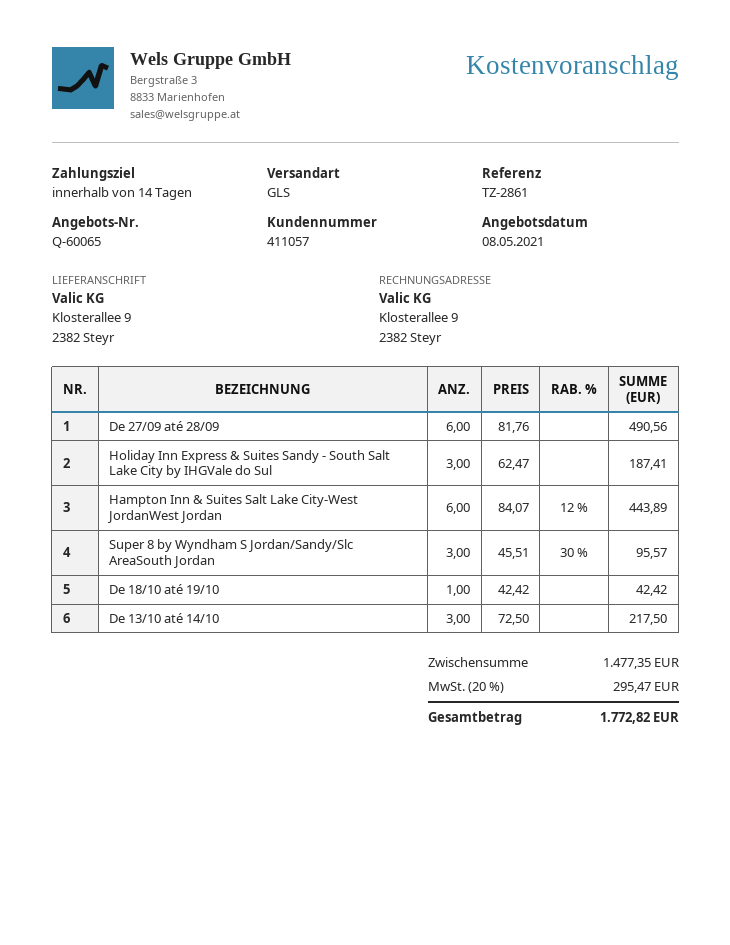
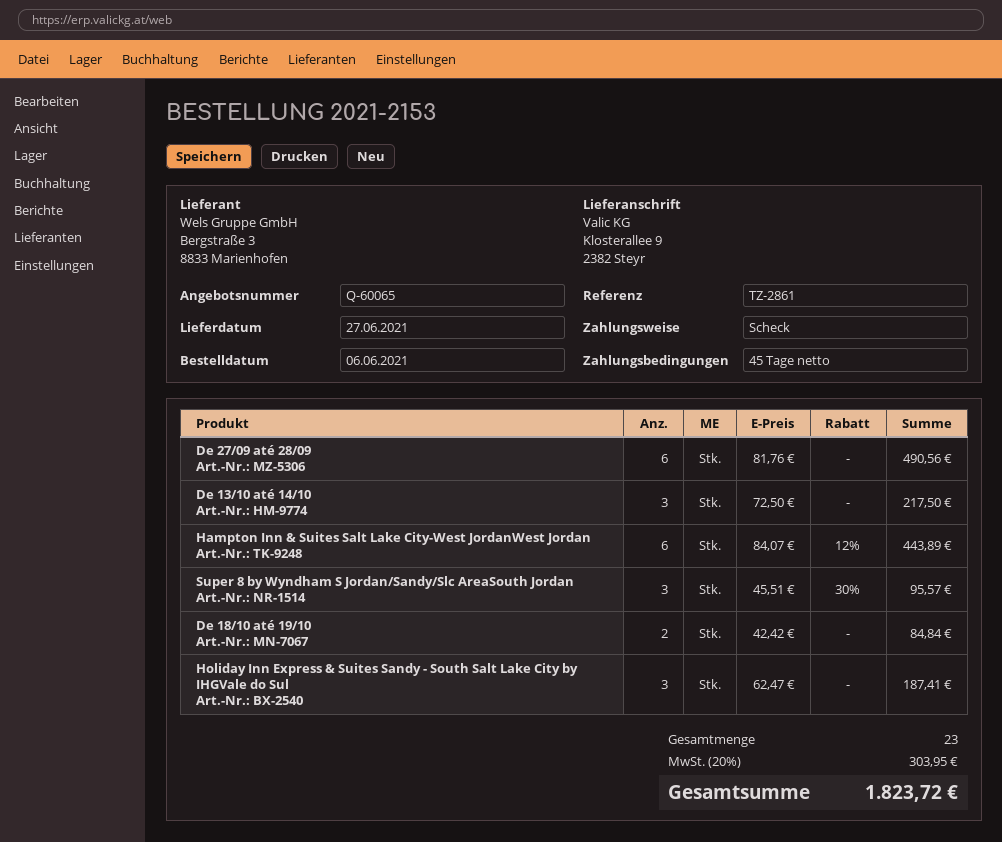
payment terms: 14 days -> 45 days
De 18/10 até 19/10: 1 x 42.42 = 42.42 -> 2 x 42.42 = 84.84
tax: 20% = 295.47 -> 20% = 303.95
total: 1772.82 -> 1823.72

